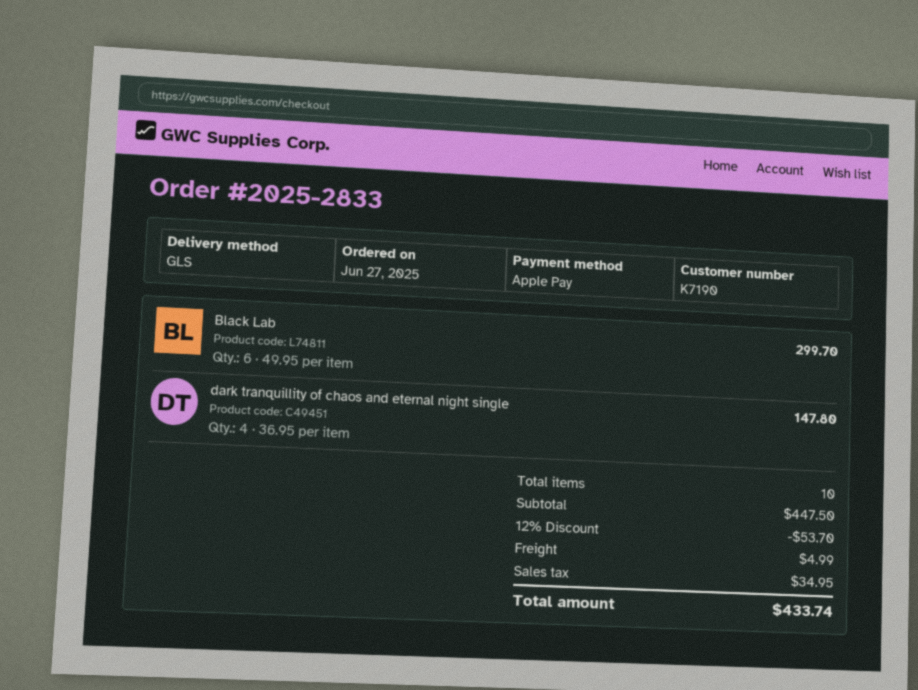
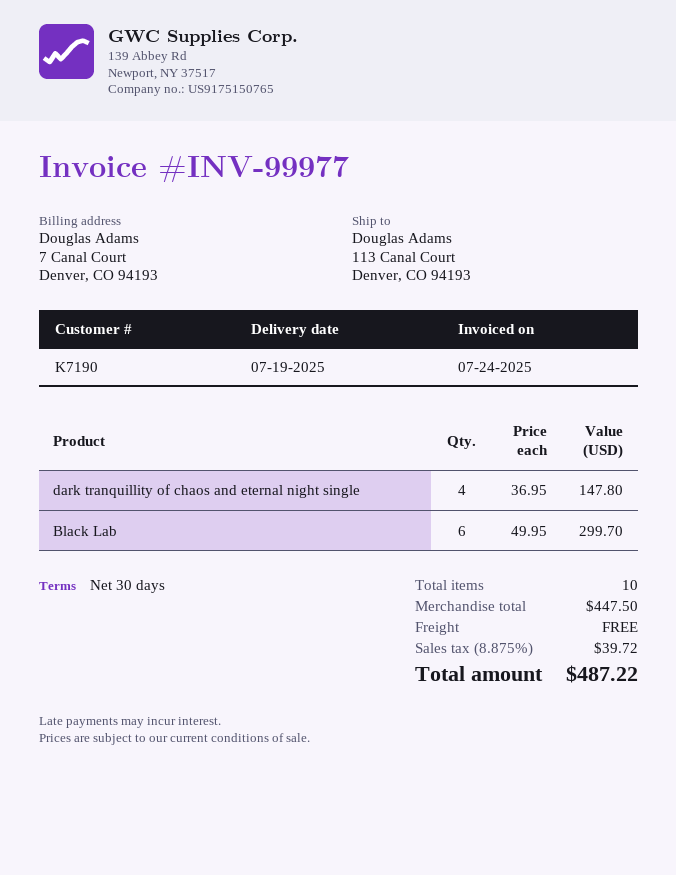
discount: 12% = 53.70 -> none
shipping: 4.99 -> 0.00
tax: 34.95 -> 39.72
total: 433.74 -> 487.22

